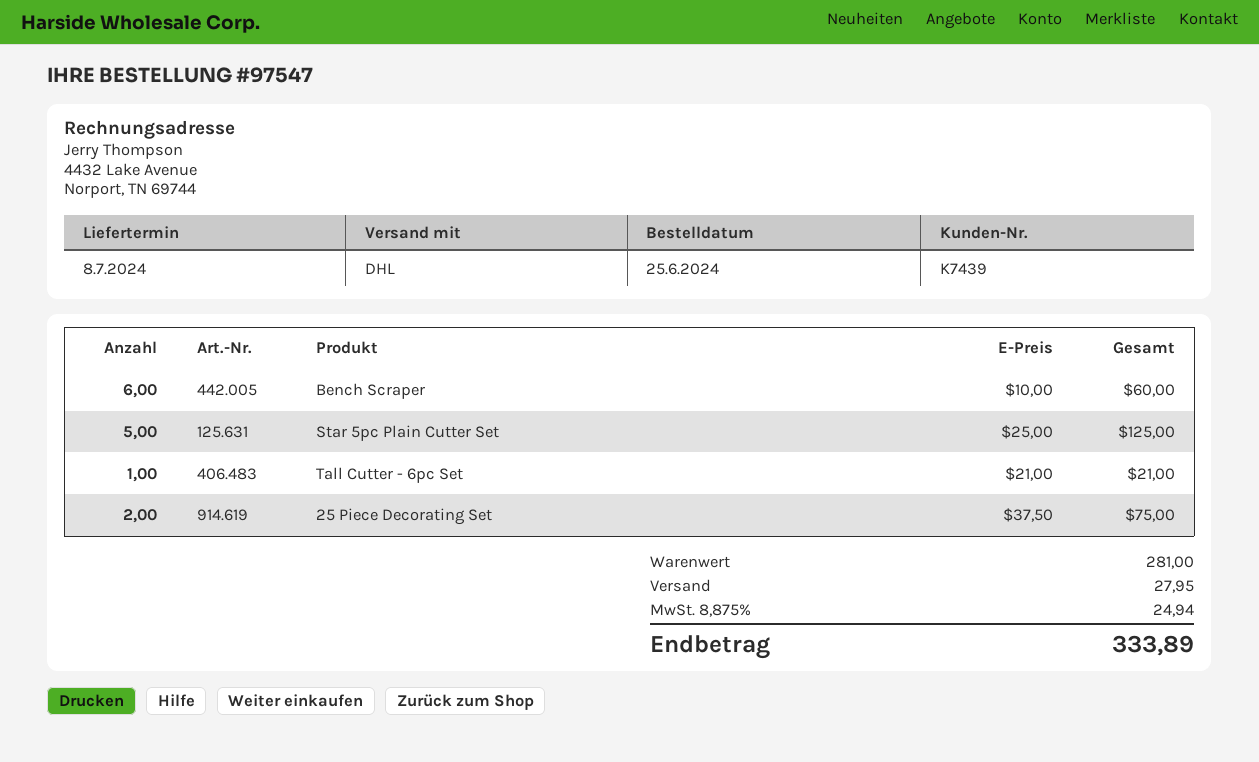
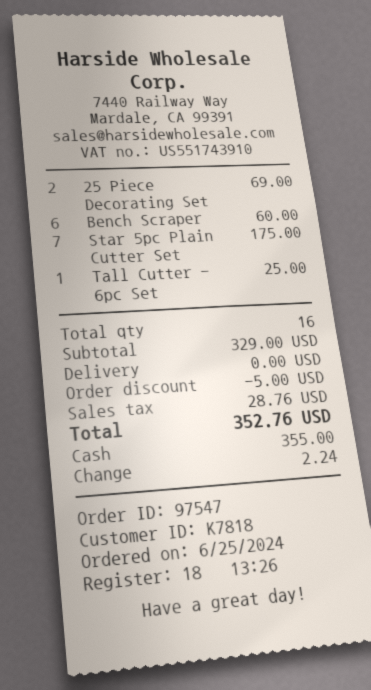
customer number: K7439 -> K7818
Star 5pc Plain Cutter Set: 5 for 125.00 -> 7 for 175.00
Tall Cutter - 6pc Set: 1 for 21.00 -> 1 for 25.00
25 Piece Decorating Set: 2 for 75.00 -> 2 for 69.00
subtotal: 281.00 -> 329.00
discount: none -> 5.00
shipping: 27.95 -> 0.00
tax: 24.94 -> 28.76
total: 333.89 -> 352.76

